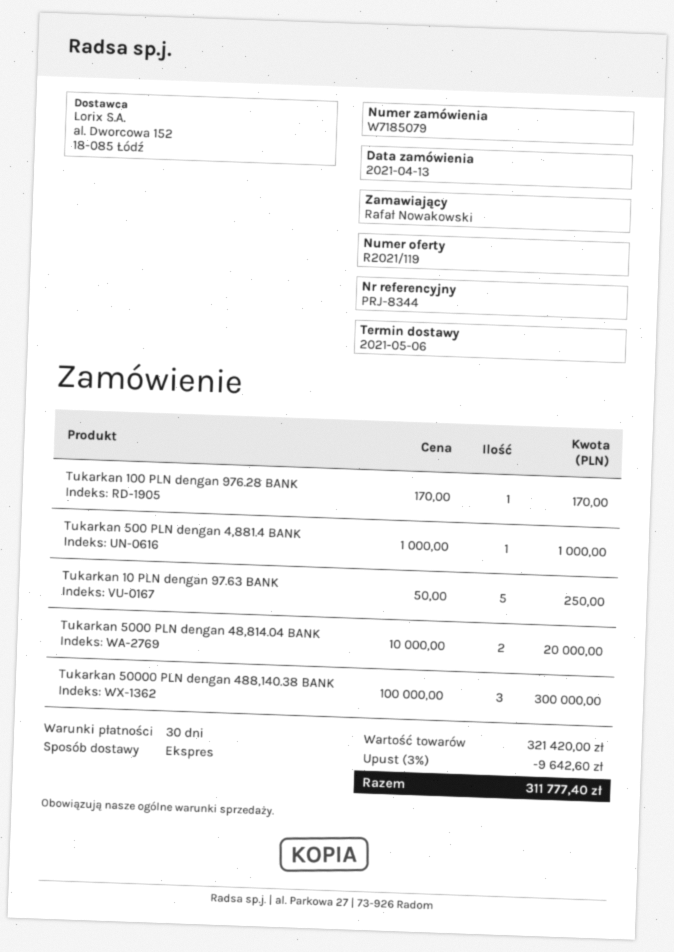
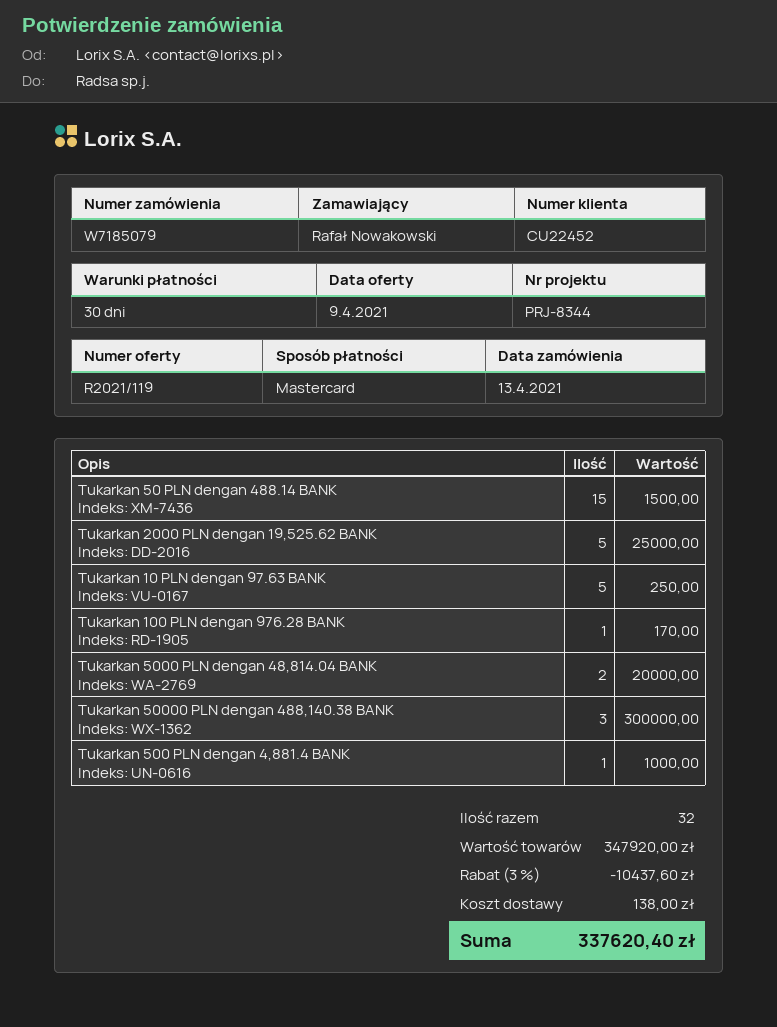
Tukarkan 50 PLN dengan 488.14 BANK: none -> 15 for 1500.00
Tukarkan 2000 PLN dengan 19,525.62 BANK: none -> 5 for 25000.00
subtotal: 321420.00 -> 347920.00
discount: 3% = 9642.60 -> 3% = 10437.60
shipping: none -> 138.00
total: 311777.40 -> 337620.40

